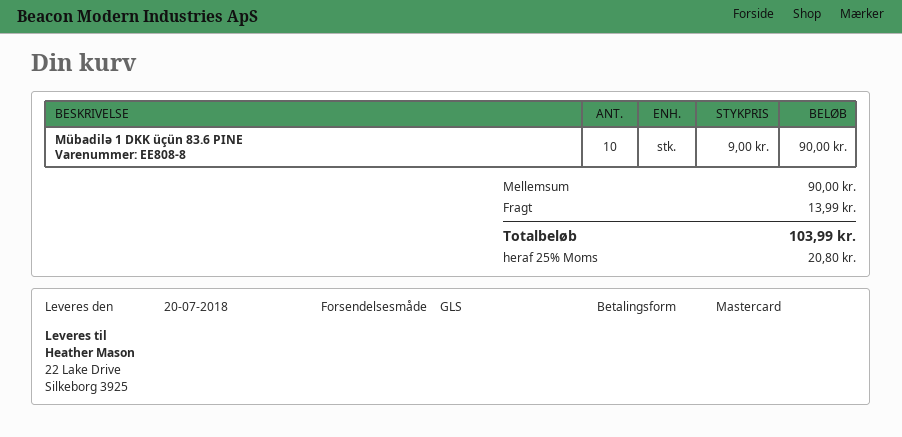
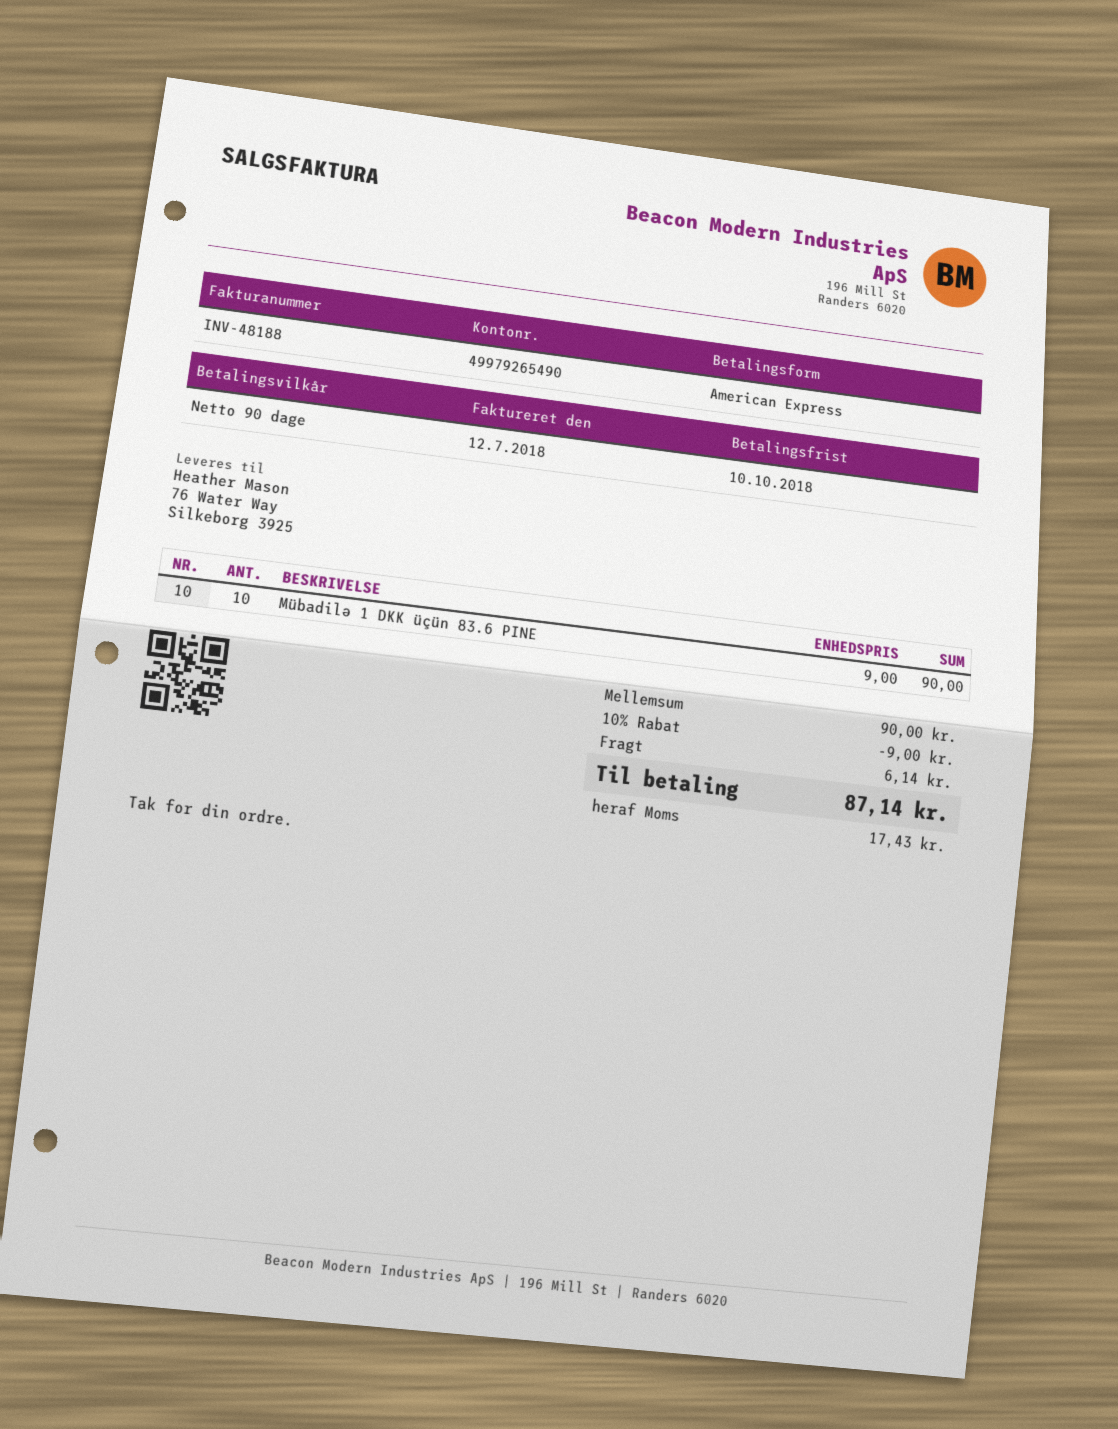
payment method: Mastercard -> American Express
ship to: 22 Lake Drive, Silkeborg 3925 -> 76 Water Way, Silkeborg 3925
discount: none -> 10% = 9.00
shipping: 13.99 -> 6.14
tax: 20.80 -> 17.43
total: 103.99 -> 87.14

